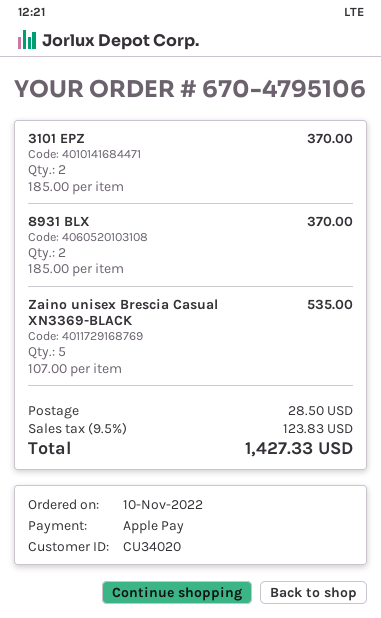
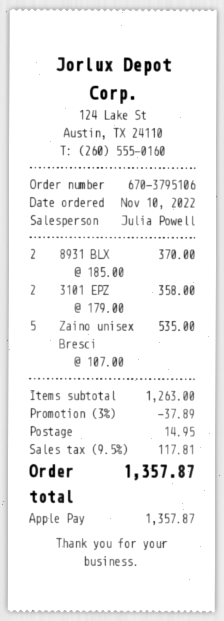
order number: 670-4795106 -> 670-3795106
3101 EPZ: 2 x 185.00 = 370.00 -> 2 x 179.00 = 358.00
discount: none -> 3% = 37.89
shipping: 28.50 -> 14.95
tax: 9.5% = 123.83 -> 9.5% = 117.81
total: 1427.33 -> 1357.87

